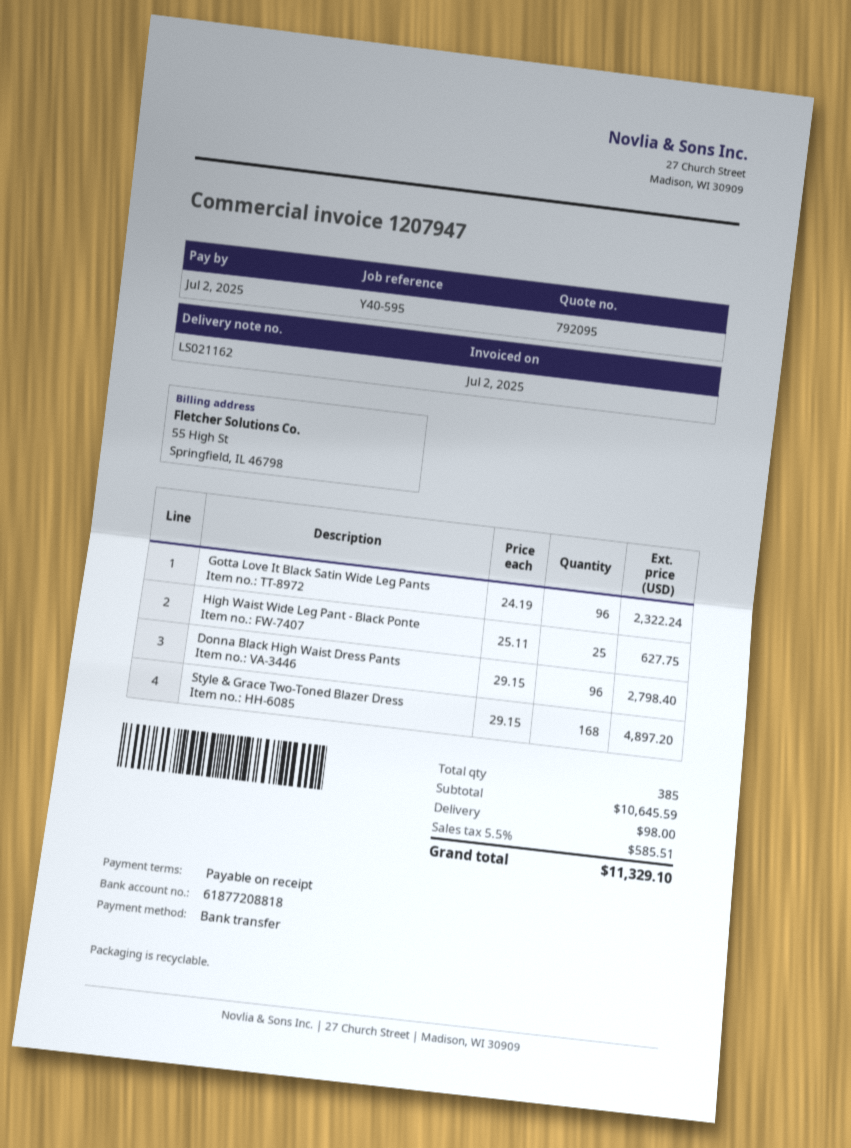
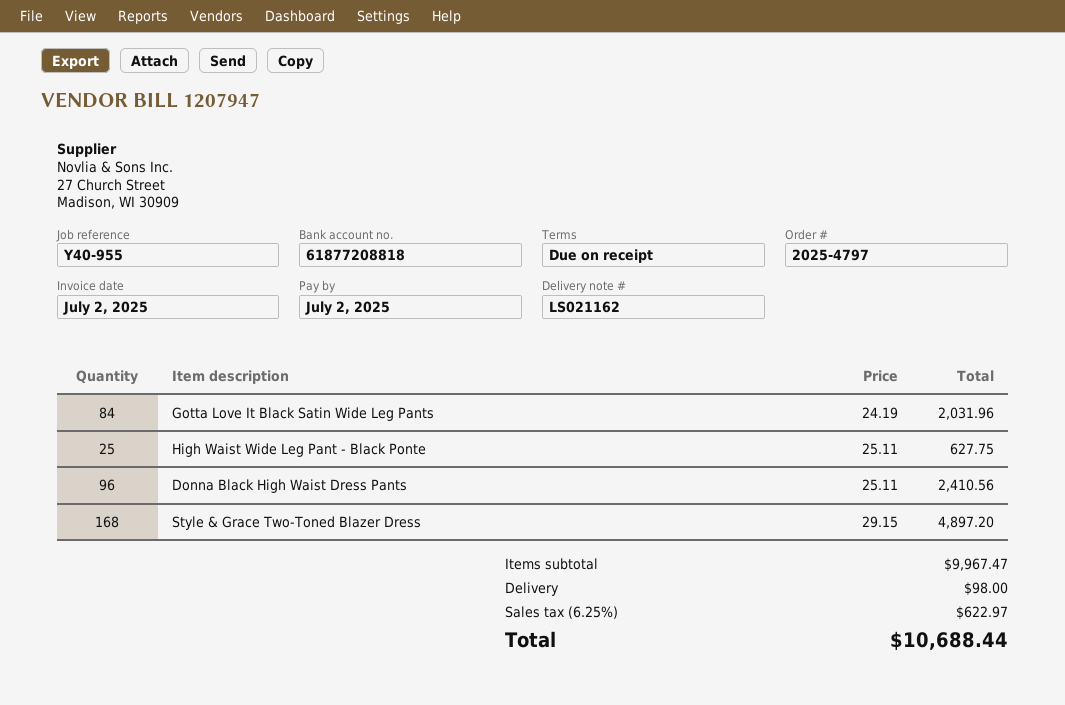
reference: Y40-595 -> Y40-955
Gotta Love It Black Satin Wide Leg Pants: 96 x 24.19 = 2322.24 -> 84 x 24.19 = 2031.96
Donna Black High Waist Dress Pants: 96 x 29.15 = 2798.40 -> 96 x 25.11 = 2410.56
subtotal: 10645.59 -> 9967.47
tax: 5.5% = 585.51 -> 6.25% = 622.97
total: 11329.10 -> 10688.44

